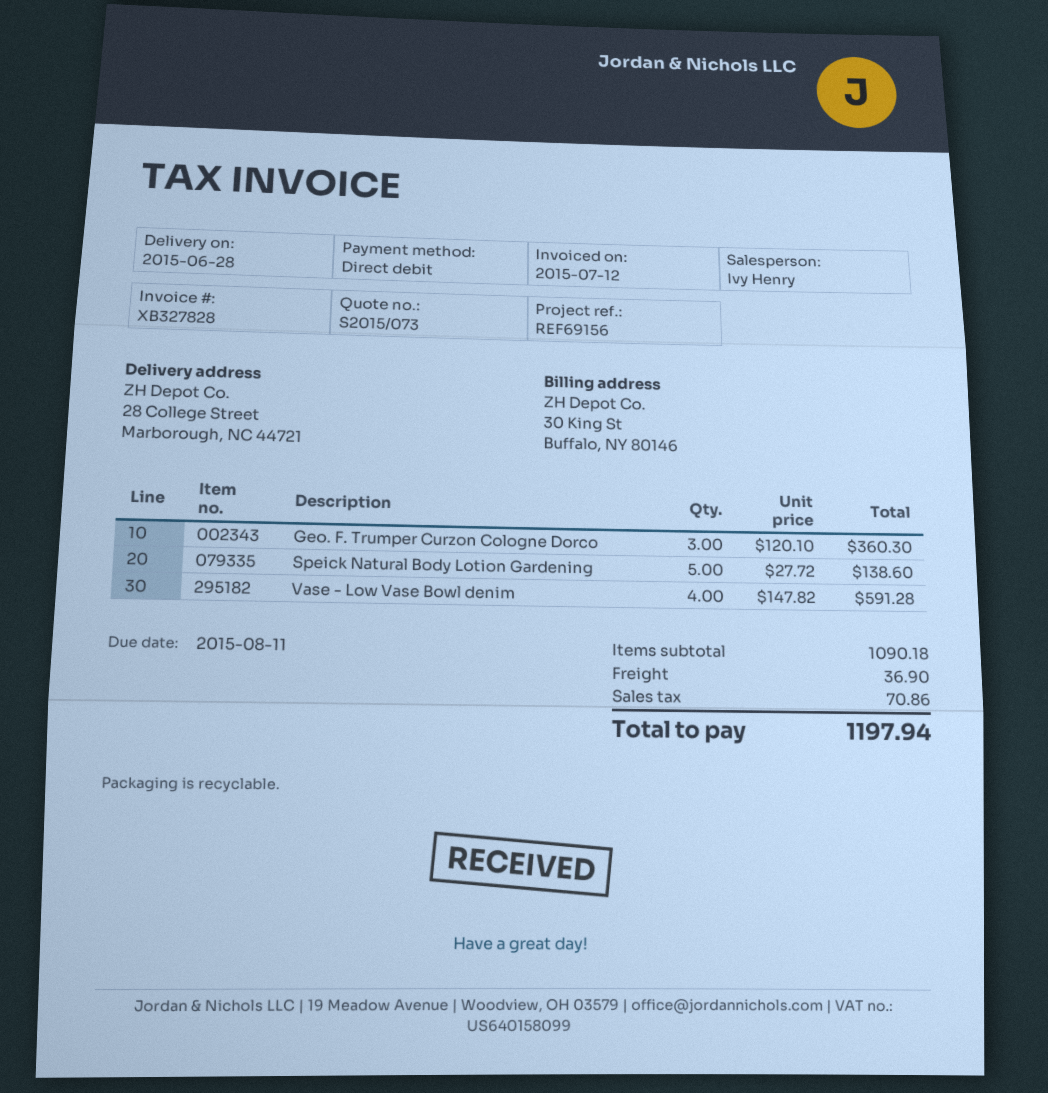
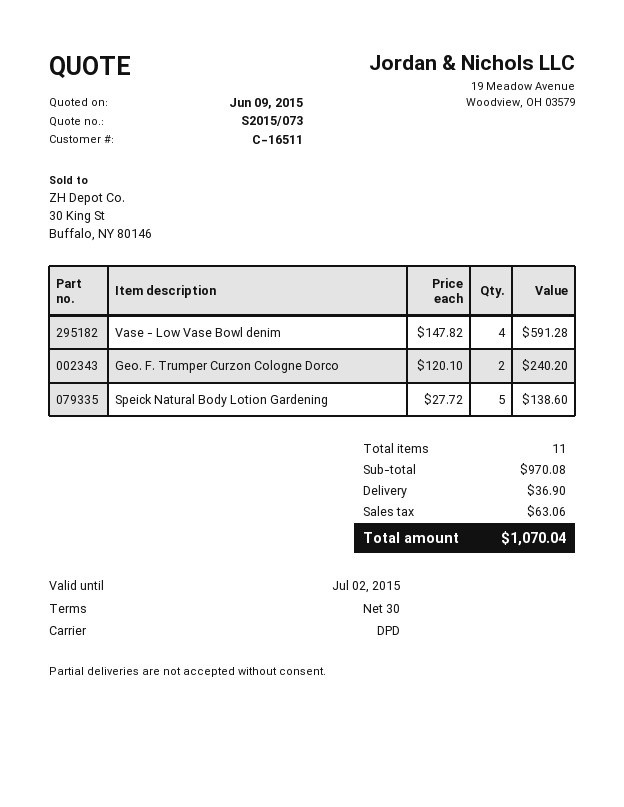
Geo. F. Trumper Curzon Cologne Dorco: 3 x 120.10 = 360.30 -> 2 x 120.10 = 240.20
subtotal: 1090.18 -> 970.08
tax: 70.86 -> 63.06
total: 1197.94 -> 1070.04

